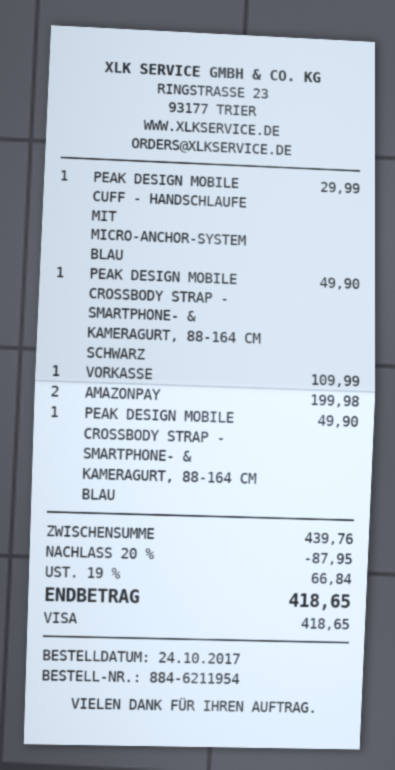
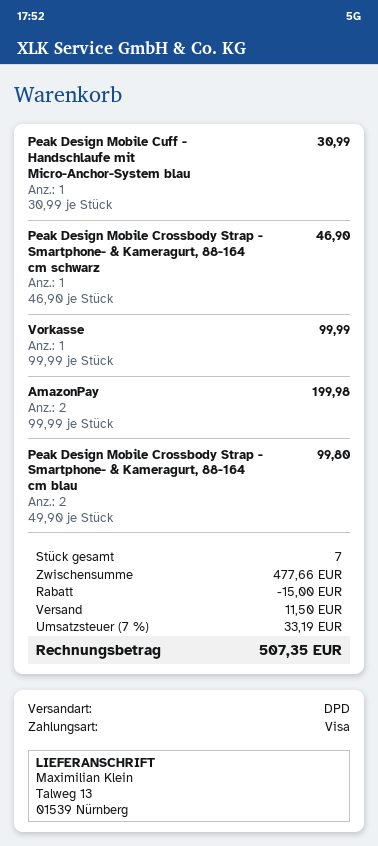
PEAK DESIGN MOBILE CUFF - HANDSCHLAUFE MIT MICRO-ANCHOR-SYSTEM BLAU: 1 for 29.99 -> 1 for 30.99
PEAK DESIGN MOBILE CROSSBODY STRAP - SMARTPHONE- & KAMERAGURT, 88-164 CM SCHWARZ: 1 for 49.90 -> 1 for 46.90
VORKASSE: 1 for 109.99 -> 1 for 99.99
PEAK DESIGN MOBILE CROSSBODY STRAP - SMARTPHONE- & KAMERAGURT, 88-164 CM BLAU: 1 for 49.90 -> 2 for 99.80
subtotal: 439.76 -> 477.66
discount: 87.95 -> 15.00
shipping: none -> 11.50
tax: 19% = 66.84 -> 7% = 33.19
total: 418.65 -> 507.35

